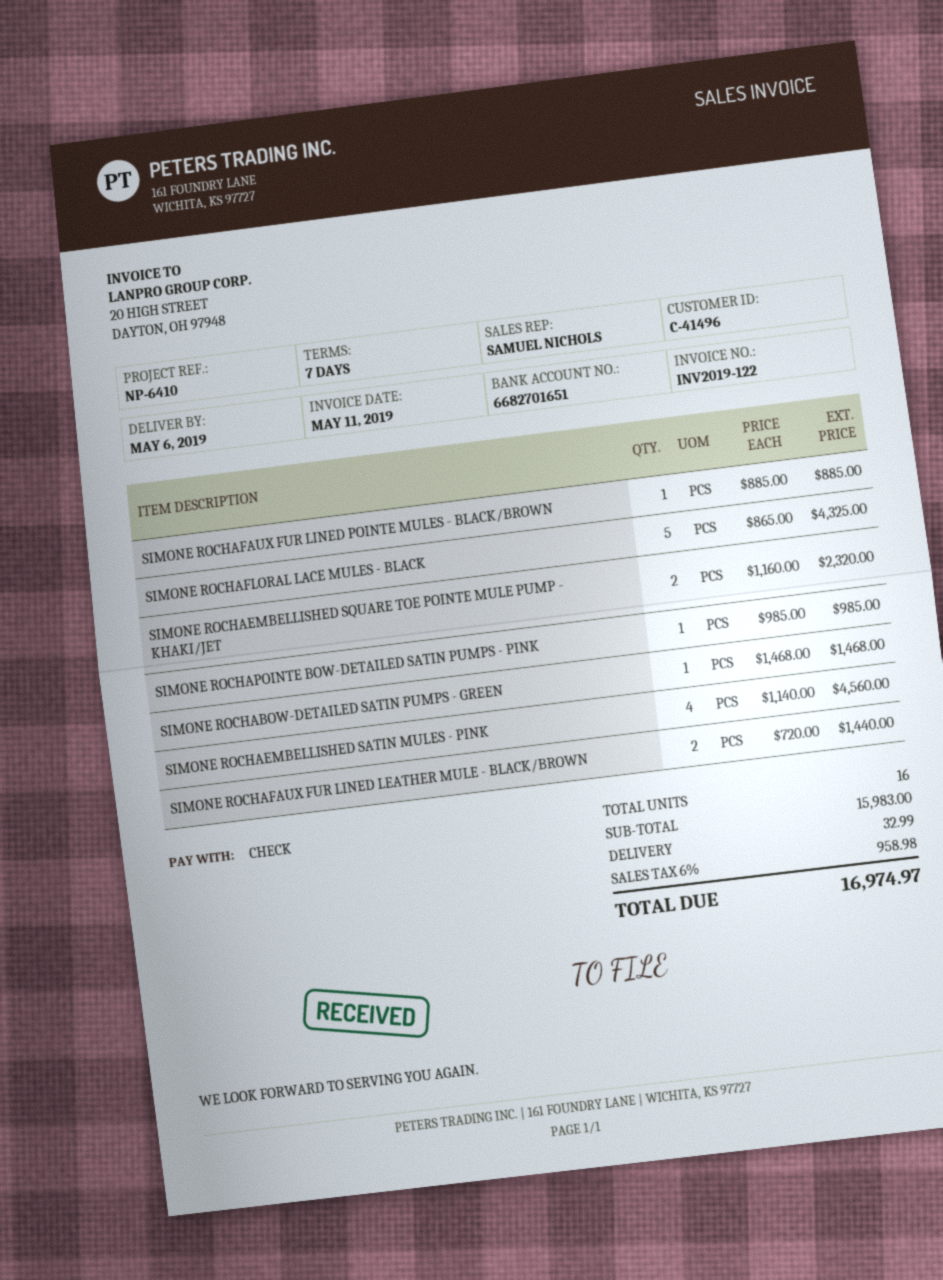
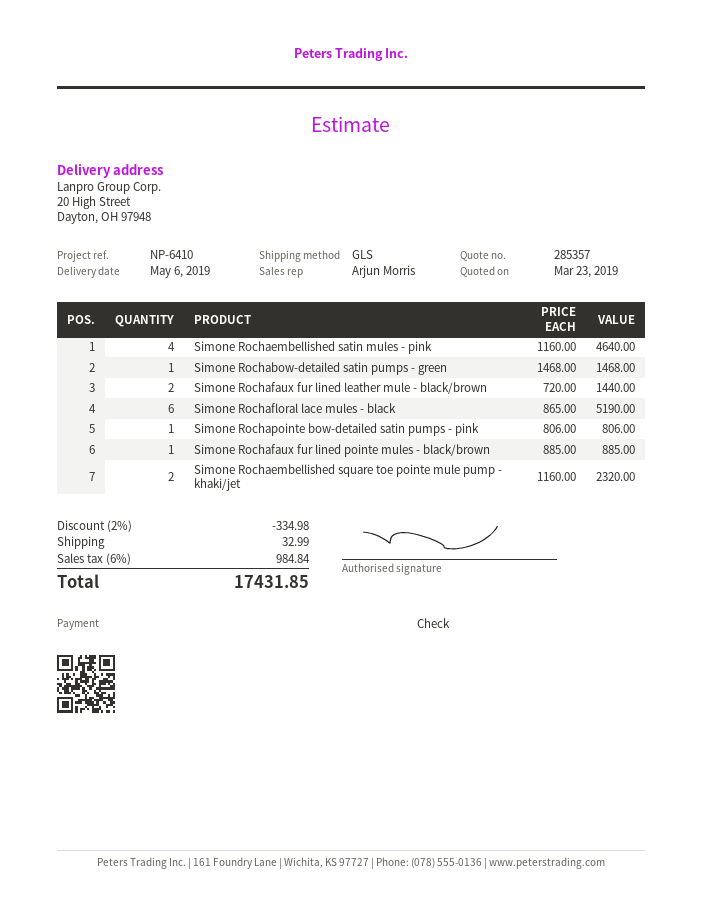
sales rep: SAMUEL NICHOLS -> Arjun Morris
SIMONE ROCHAFLORAL LACE MULES - BLACK: 5 x 865.00 = 4325.00 -> 6 x 865.00 = 5190.00
SIMONE ROCHAPOINTE BOW-DETAILED SATIN PUMPS - PINK: 1 x 985.00 = 985.00 -> 1 x 806.00 = 806.00
SIMONE ROCHAEMBELLISHED SATIN MULES - PINK: 4 x 1140.00 = 4560.00 -> 4 x 1160.00 = 4640.00
discount: none -> 2% = 334.98
tax: 6% = 958.98 -> 6% = 984.84
total: 16974.97 -> 17431.85

